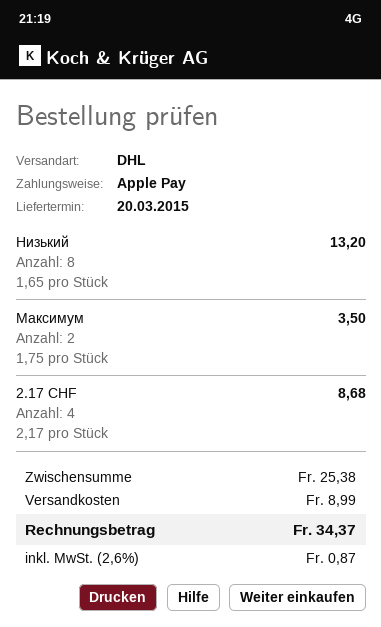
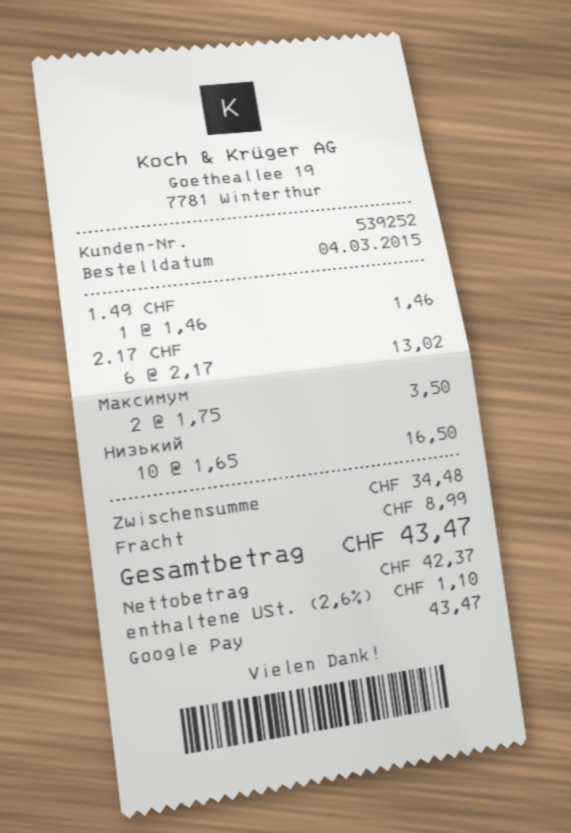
payment method: Apple Pay -> Google Pay
Низький: 8 x 1.65 = 13.20 -> 10 x 1.65 = 16.50
2.17 CHF: 4 x 2.17 = 8.68 -> 6 x 2.17 = 13.02
1.49 CHF: none -> 1 x 1.46 = 1.46
subtotal: 25.38 -> 34.48
tax: 2.6% = 0.87 -> 2.6% = 1.10
total: 34.37 -> 43.47

